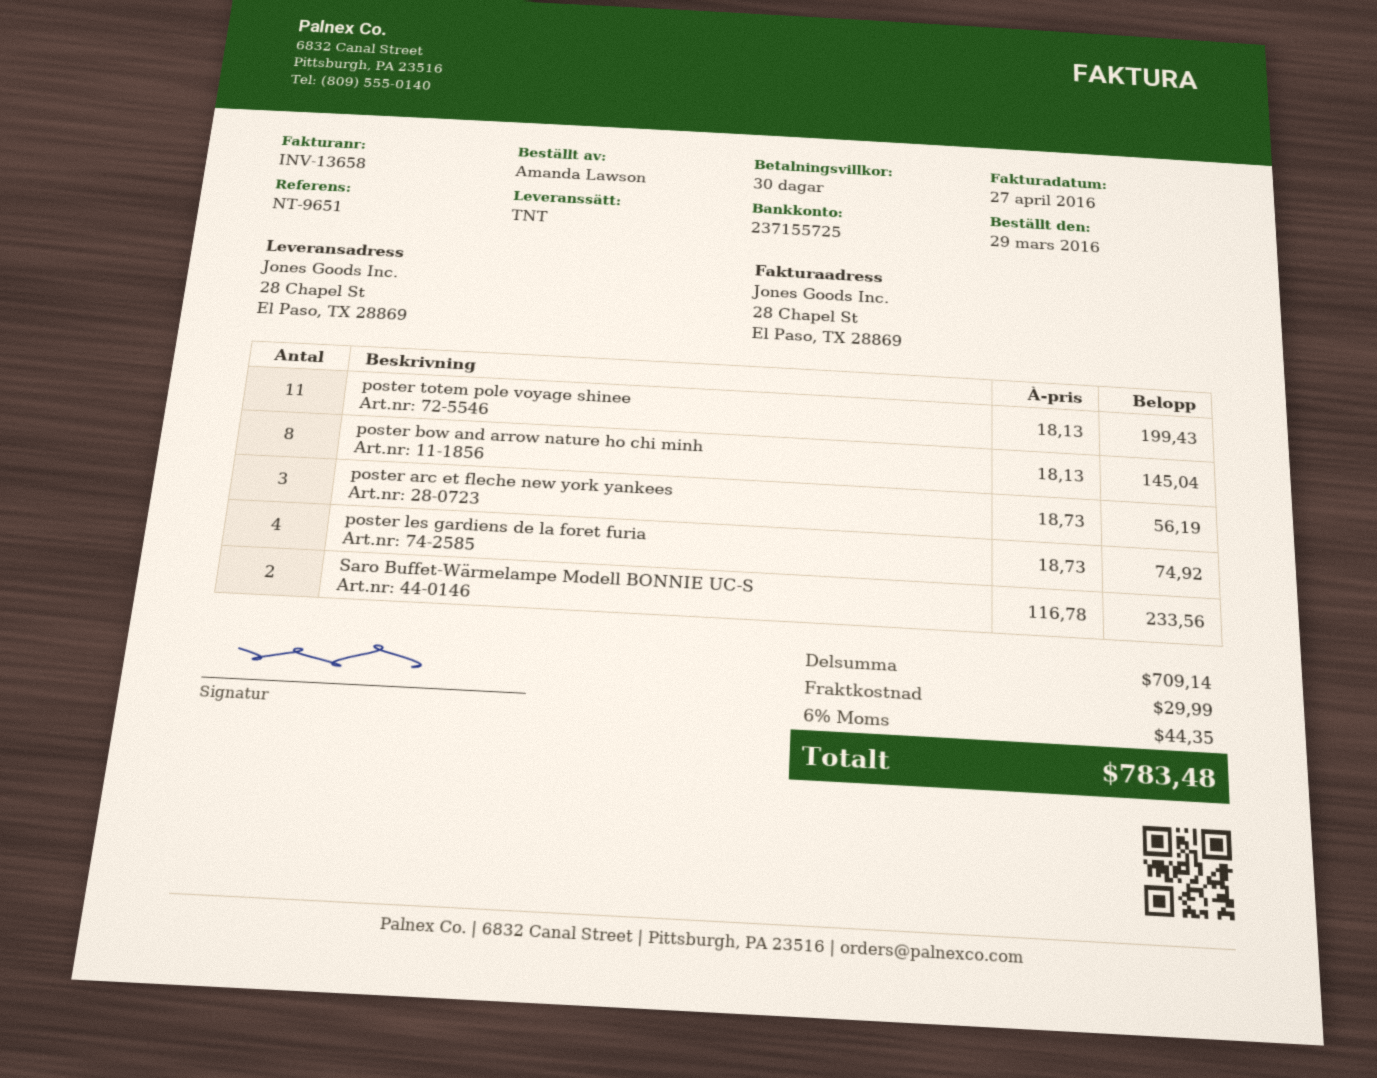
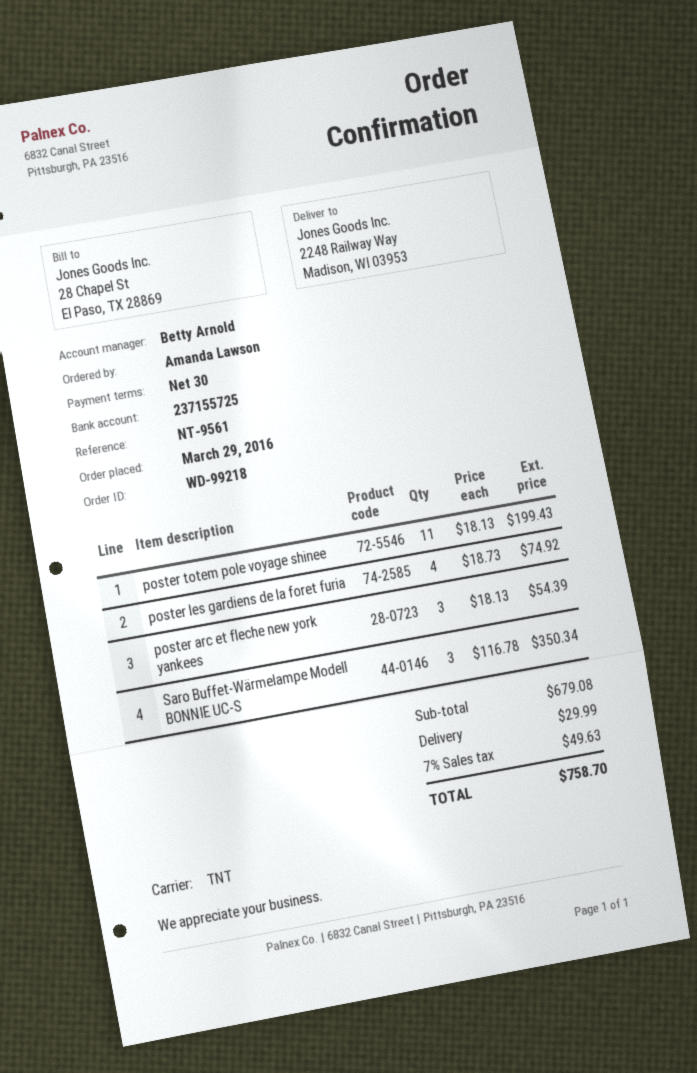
reference: NT-9651 -> NT-9561
ship to: 28 Chapel St, El Paso, TX 28869 -> 2248 Railway Way, Madison, WI 03953
poster bow and arrow nature ho chi minh: 8 x 18.13 = 145.04 -> none
poster arc et fleche new york yankees: 3 x 18.73 = 56.19 -> 3 x 18.13 = 54.39
Saro Buffet-Wärmelampe Modell BONNIE UC-S: 2 x 116.78 = 233.56 -> 3 x 116.78 = 350.34
subtotal: 709.14 -> 679.08
tax: 6% = 44.35 -> 7% = 49.63
total: 783.48 -> 758.70

